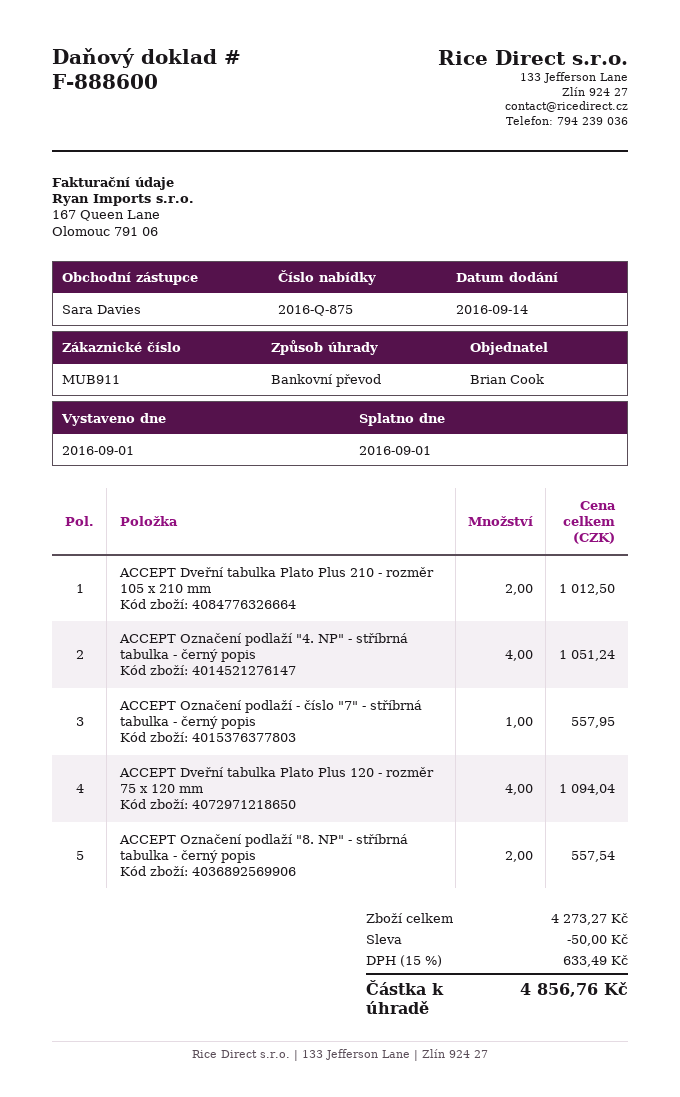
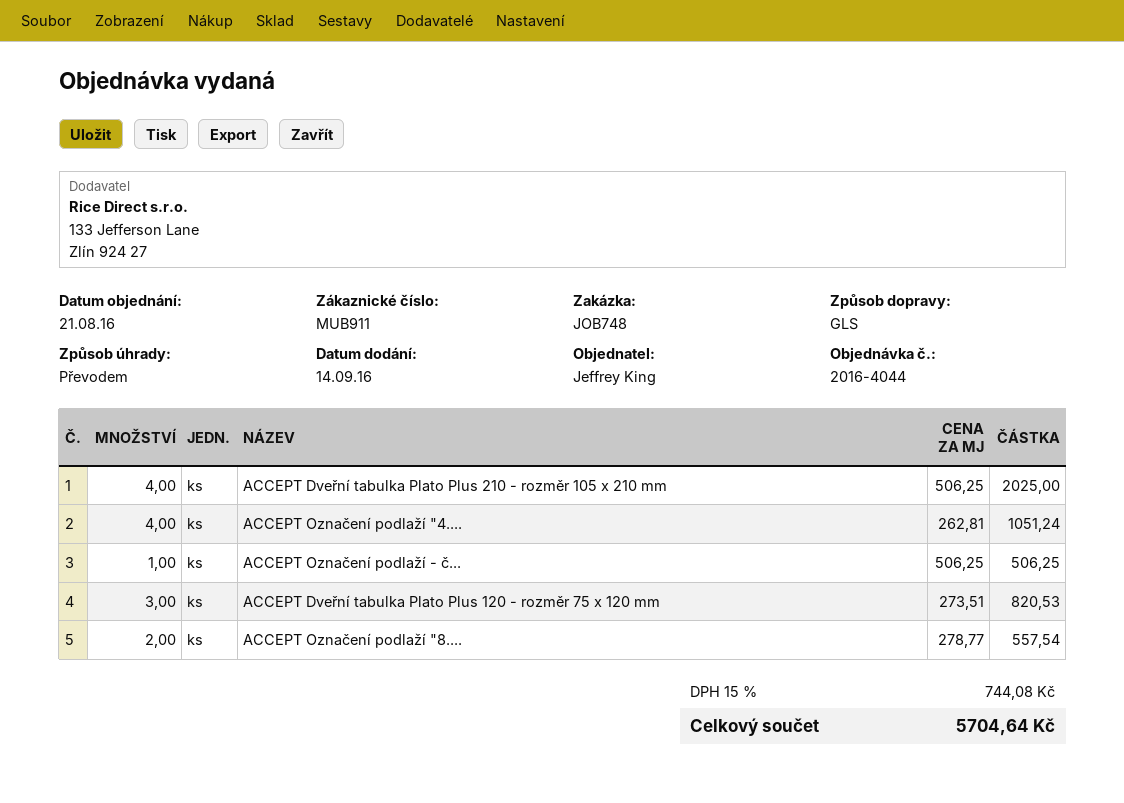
ordered by: Brian Cook -> Jeffrey King
ACCEPT Dveřní tabulka Plato Plus 210 - rozměr 105 x 210 mm: 2 for 1012.50 -> 4 for 2025.00
ACCEPT Označení podlaží - číslo "7" - stříbrná tabulka - černý popis: 1 for 557.95 -> 1 for 506.25
ACCEPT Dveřní tabulka Plato Plus 120 - rozměr 75 x 120 mm: 4 for 1094.04 -> 3 for 820.53
discount: 50.00 -> none
tax: 15% = 633.49 -> 15% = 744.08
total: 4856.76 -> 5704.64

